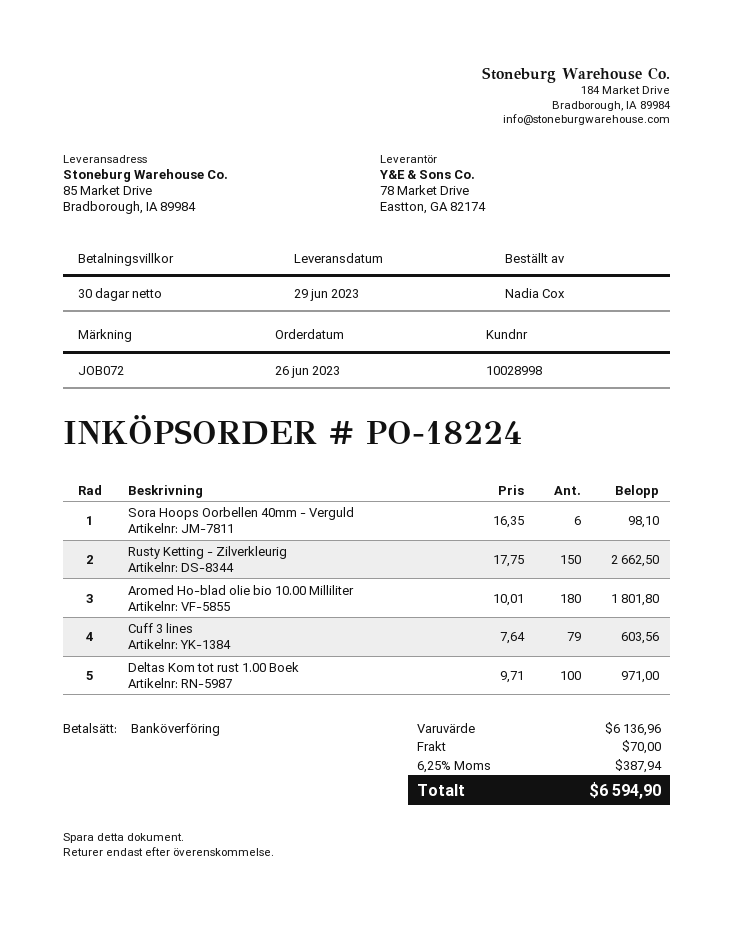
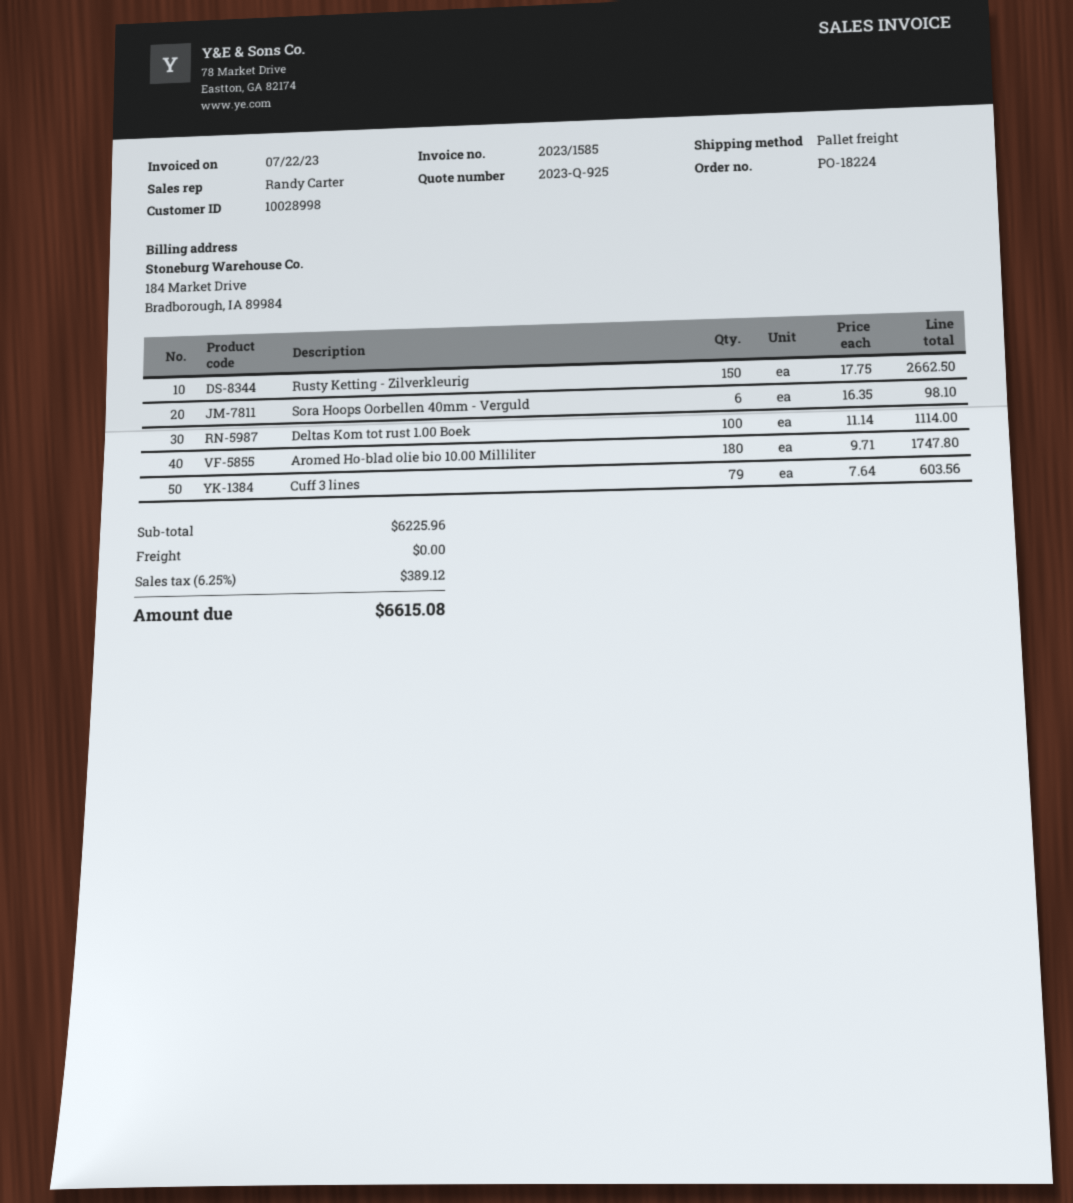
Aromed Ho-blad olie bio 10.00 Milliliter: 180 x 10.01 = 1801.80 -> 180 x 9.71 = 1747.80
Deltas Kom tot rust 1.00 Boek: 100 x 9.71 = 971.00 -> 100 x 11.14 = 1114.00
subtotal: 6136.96 -> 6225.96
shipping: 70.00 -> 0.00
tax: 6.25% = 387.94 -> 6.25% = 389.12
total: 6594.90 -> 6615.08

